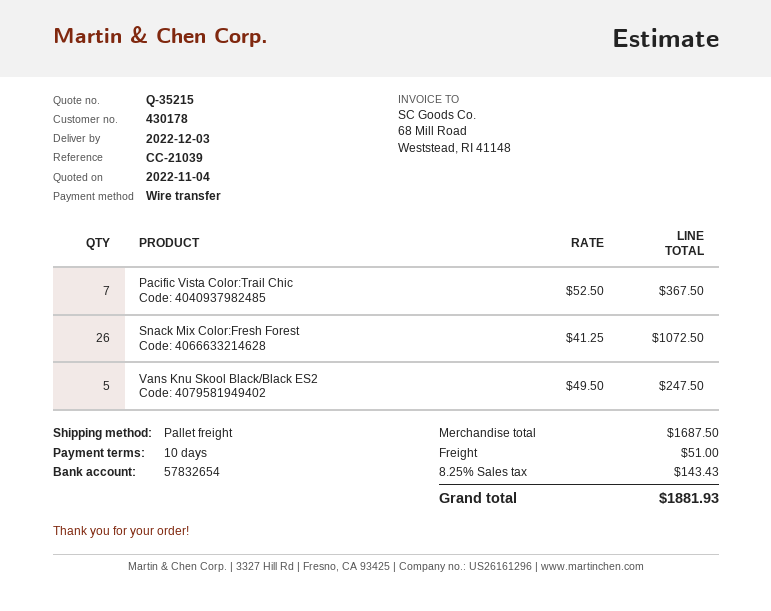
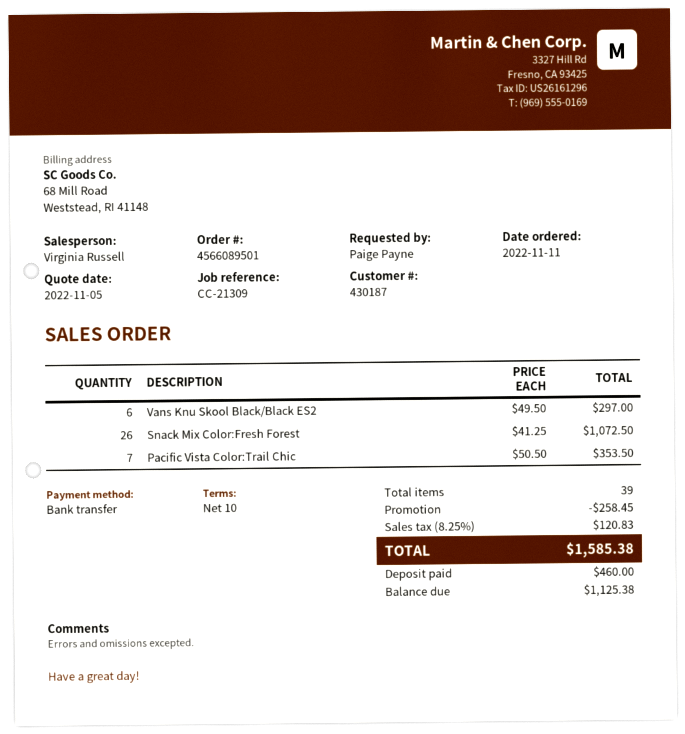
quote date: 2022-11-04 -> 2022-11-05
customer number: 430178 -> 430187
reference: CC-21039 -> CC-21309
Pacific Vista Color:Trail Chic: 7 x 52.50 = 367.50 -> 7 x 50.50 = 353.50
Vans Knu Skool Black/Black ES2: 5 x 49.50 = 247.50 -> 6 x 49.50 = 297.00
discount: none -> 258.45
shipping: 51.00 -> none
tax: 8.25% = 143.43 -> 8.25% = 120.83
total: 1881.93 -> 1585.38

